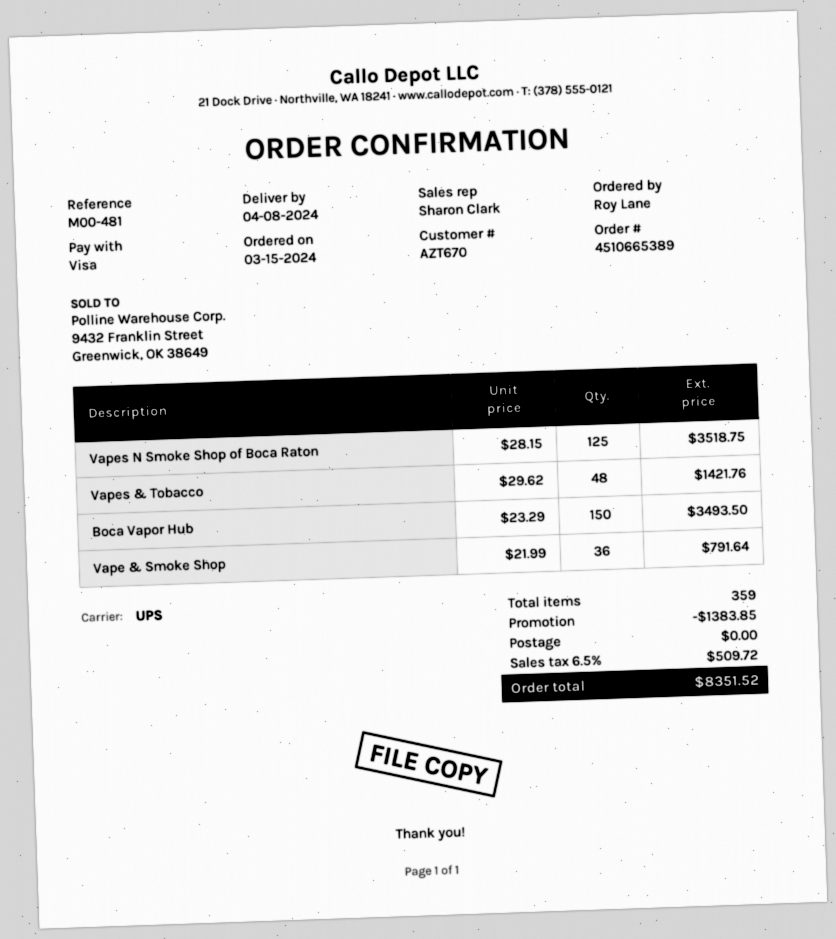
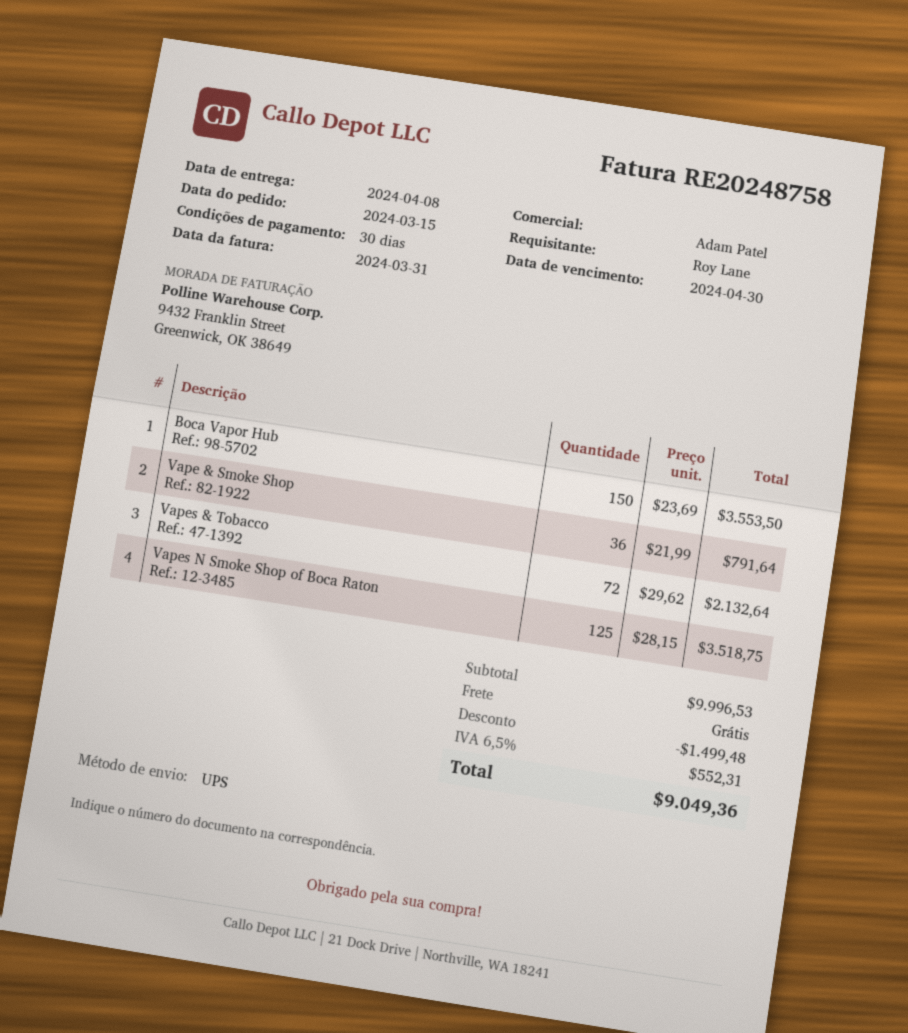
sales rep: Sharon Clark -> Adam Patel
Vapes & Tobacco: 48 x 29.62 = 1421.76 -> 72 x 29.62 = 2132.64
Boca Vapor Hub: 150 x 23.29 = 3493.50 -> 150 x 23.69 = 3553.50
discount: 1383.85 -> 1499.48
tax: 6.5% = 509.72 -> 6.5% = 552.31
total: 8351.52 -> 9049.36

